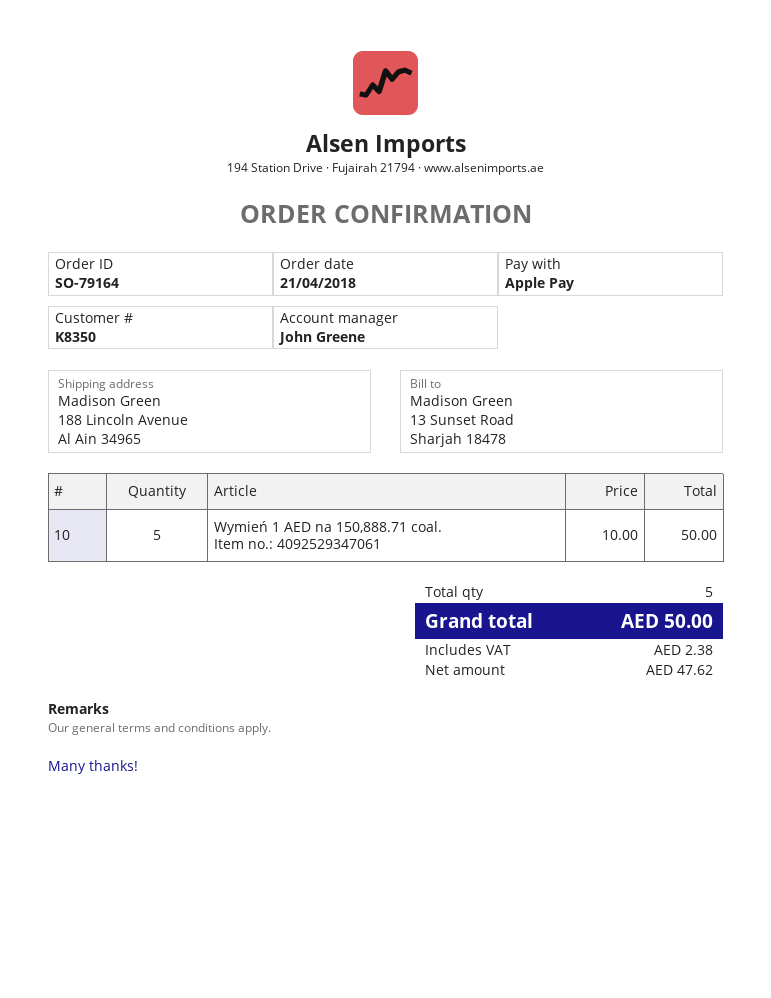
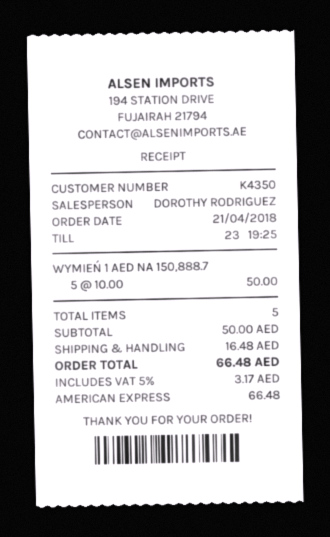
customer number: K8350 -> K4350
sales rep: John Greene -> DOROTHY RODRIGUEZ
payment method: Apple Pay -> American Express
shipping: none -> 16.48
tax: 2.38 -> 3.17
total: 50.00 -> 66.48

